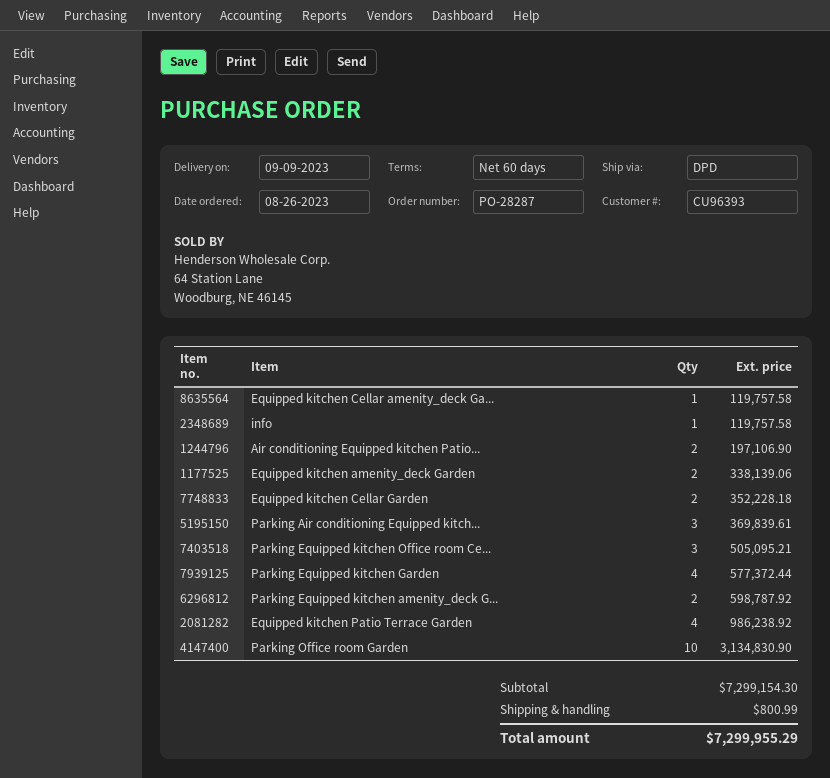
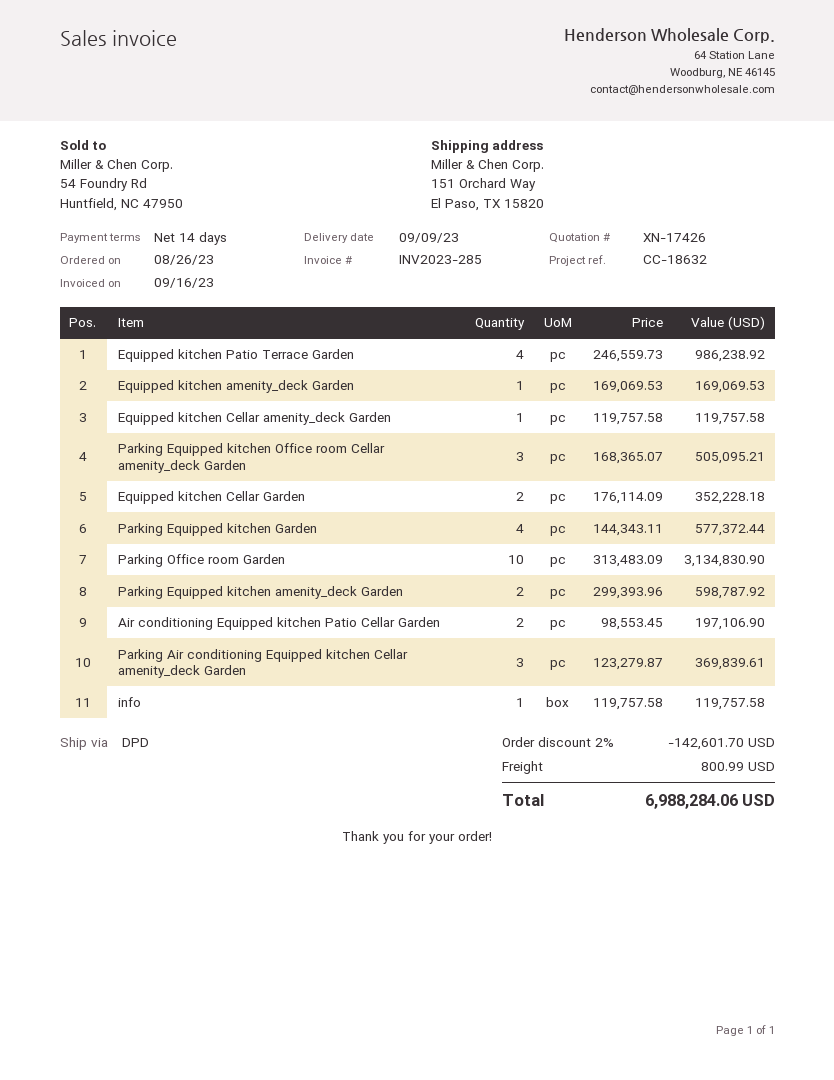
payment terms: 60 days -> 14 days
Equipped kitchen amenity_deck Garden: 2 for 338139.06 -> 1 for 169069.53
discount: none -> 2% = 142601.70
total: 7299955.29 -> 6988284.06

